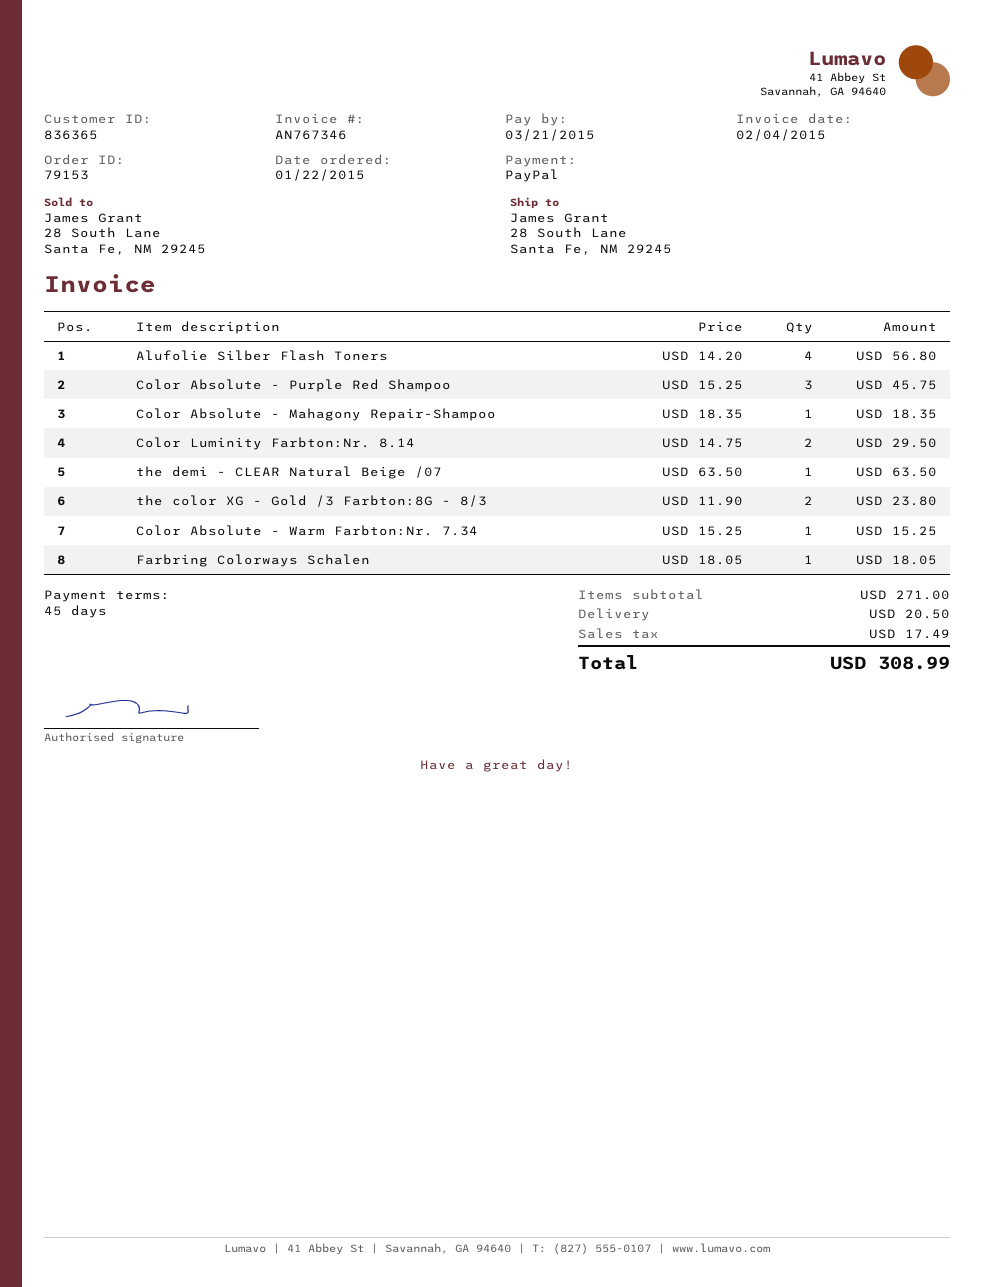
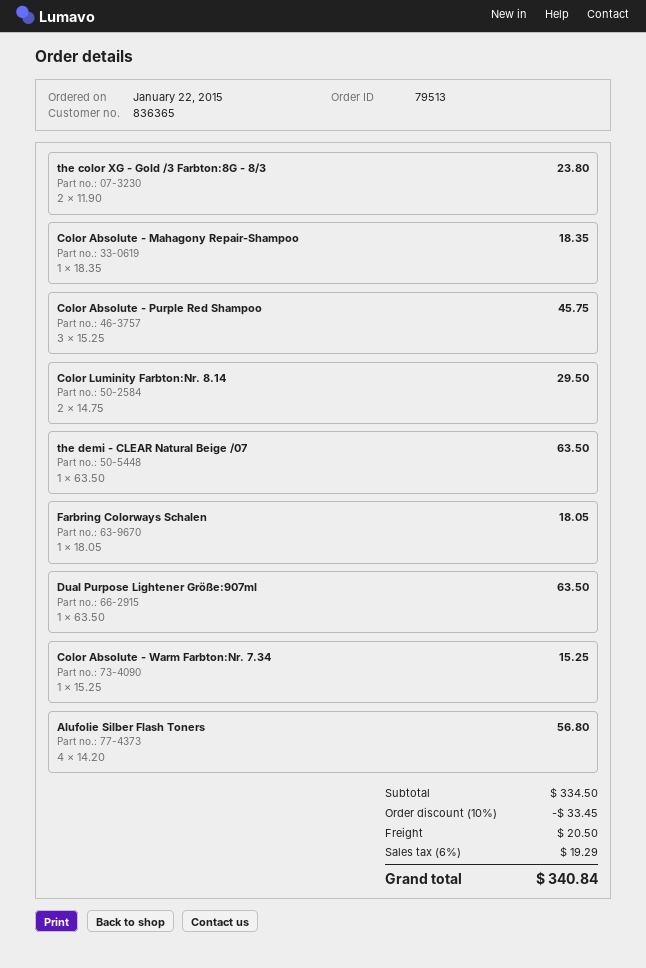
order number: 79153 -> 79513
Dual Purpose Lightener Größe:907ml: none -> 1 x 63.50 = 63.50
subtotal: 271.00 -> 334.50
discount: none -> 10% = 33.45
tax: 17.49 -> 19.29
total: 308.99 -> 340.84

